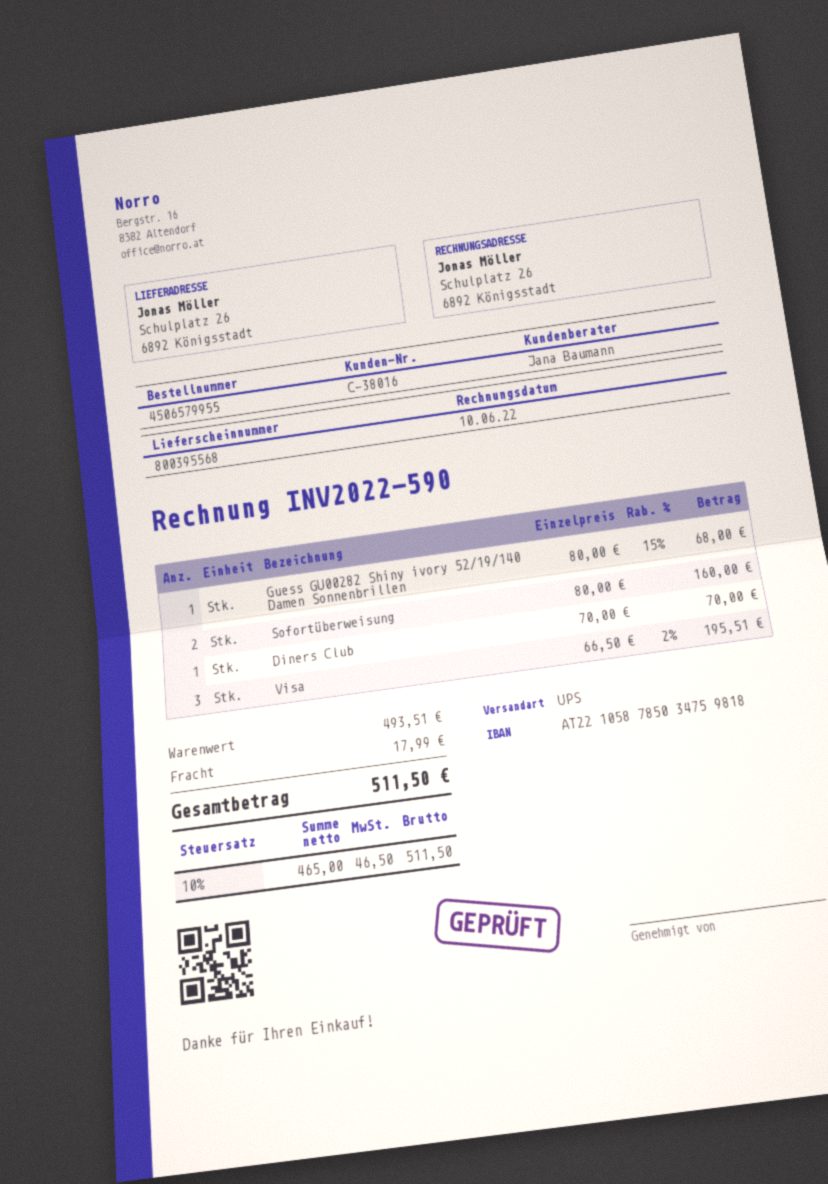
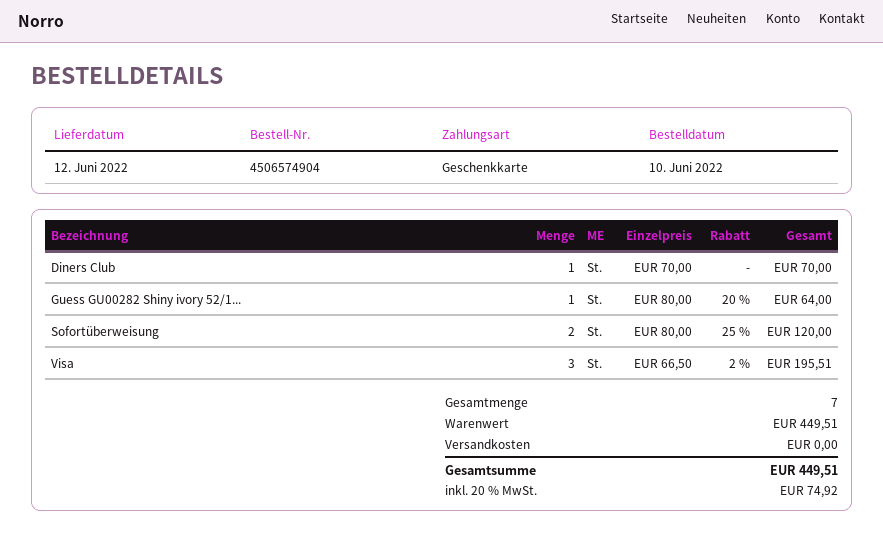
order number: 4506579955 -> 4506574904
Guess GU00282 Shiny ivory 52/19/140 Damen Sonnenbrillen: 1 x 80.00 - 15% = 68.00 -> 1 x 80.00 - 20% = 64.00
Sofortüberweisung: 2 x 80.00 = 160.00 -> 2 x 80.00 - 25% = 120.00
subtotal: 493.51 -> 449.51
shipping: 17.99 -> 0.00
tax: 10% = 46.50 -> 20% = 74.92
total: 511.50 -> 449.51

